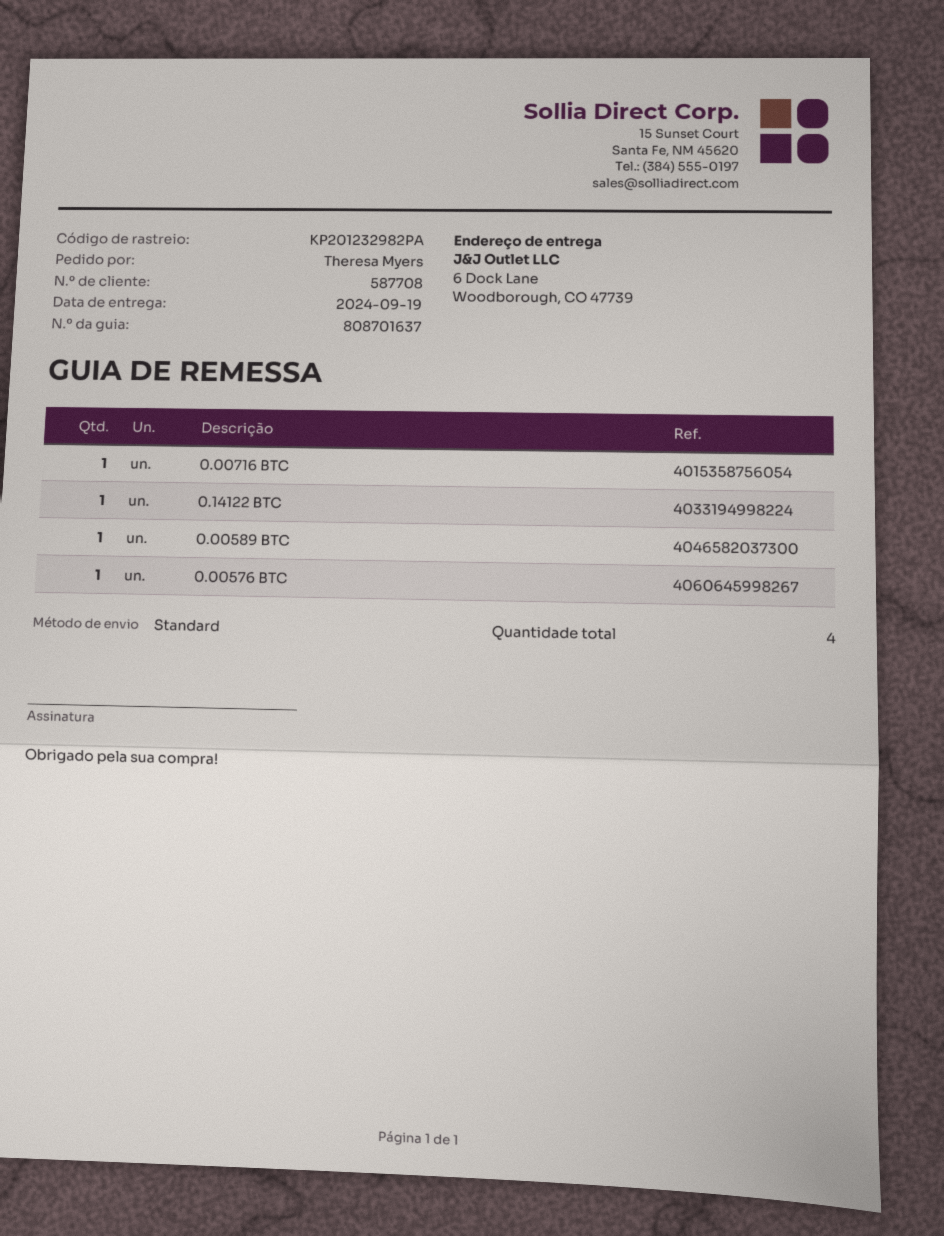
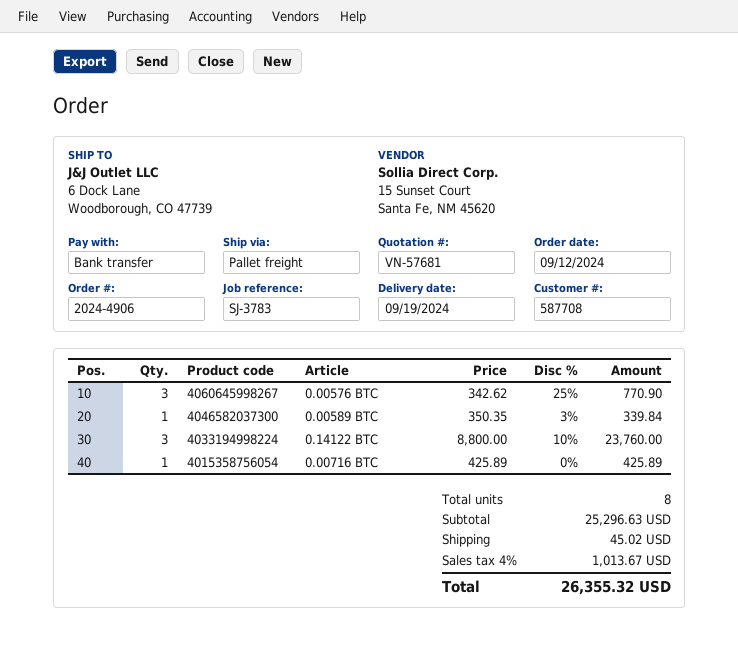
shipping method: standard -> pallet freight
0.14122 BTC: 1 -> 3
0.00576 BTC: 1 -> 3
total quantity: 4 -> 8

